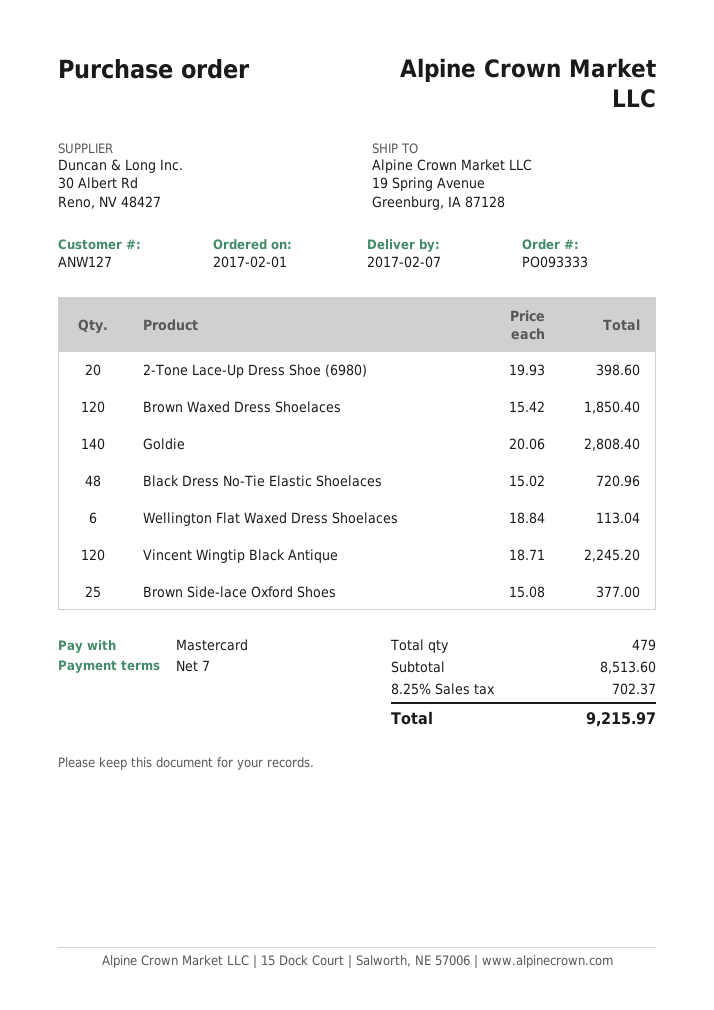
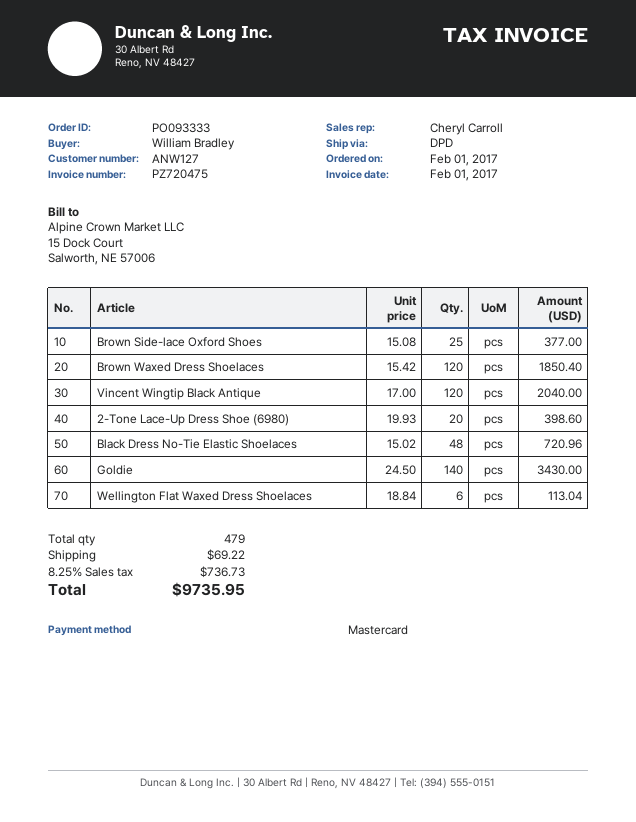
Goldie: 140 x 20.06 = 2808.40 -> 140 x 24.50 = 3430.00
Vincent Wingtip Black Antique: 120 x 18.71 = 2245.20 -> 120 x 17.00 = 2040.00
shipping: none -> 69.22
tax: 8.25% = 702.37 -> 8.25% = 736.73
total: 9215.97 -> 9735.95

